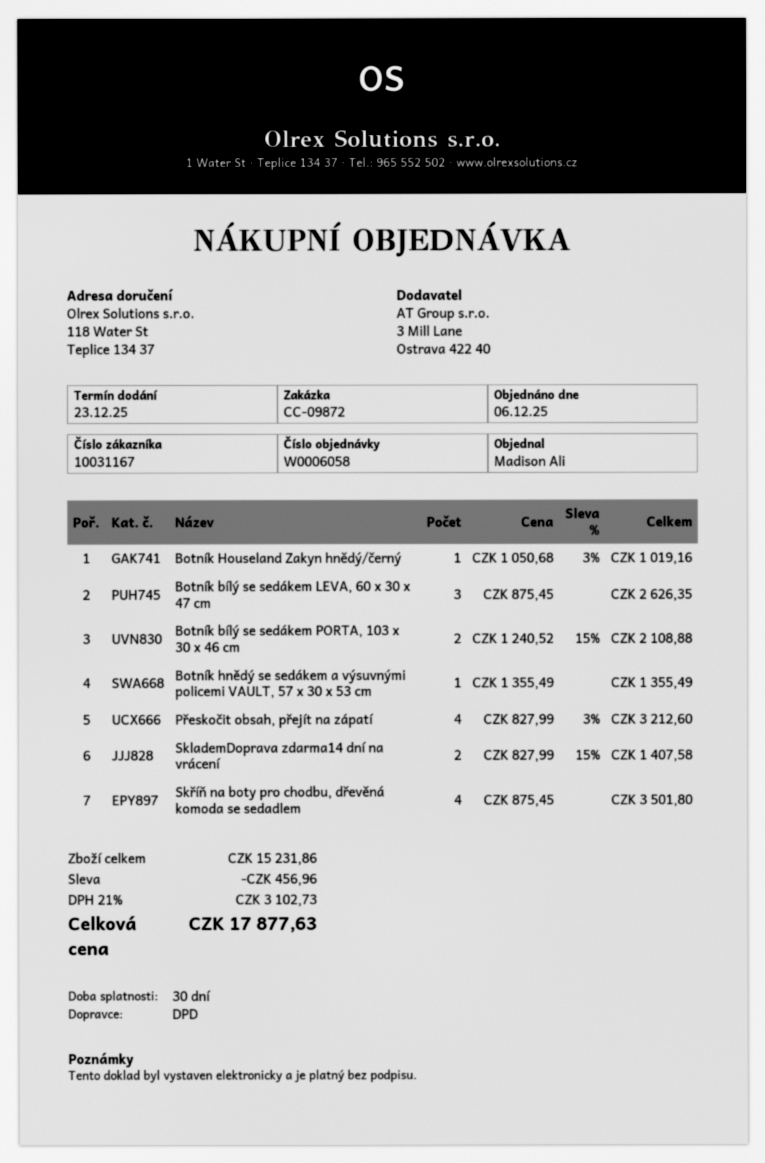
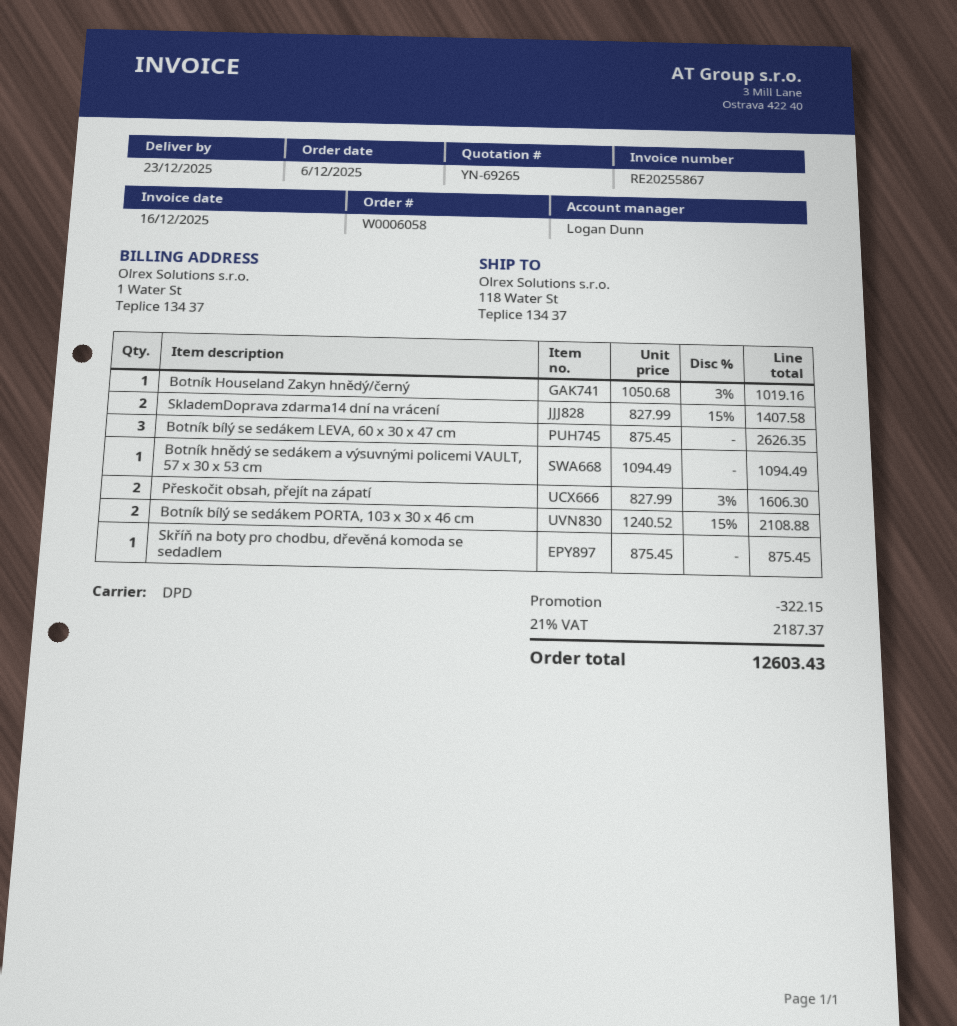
Botník hnědý se sedákem a výsuvnými policemi VAULT, 57 x 30 x 53 cm: 1 x 1355.49 = 1355.49 -> 1 x 1094.49 = 1094.49
Přeskočit obsah, přejít na zápatí: 4 x 827.99 - 3% = 3212.60 -> 2 x 827.99 - 3% = 1606.30
Skříň na boty pro chodbu, dřevěná komoda se sedadlem: 4 x 875.45 = 3501.80 -> 1 x 875.45 = 875.45
discount: 456.96 -> 322.15
tax: 21% = 3102.73 -> 21% = 2187.37
total: 17877.63 -> 12603.43

